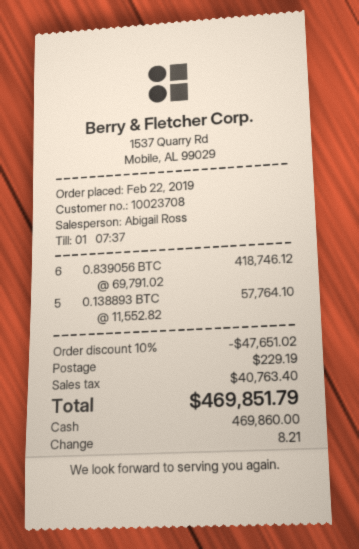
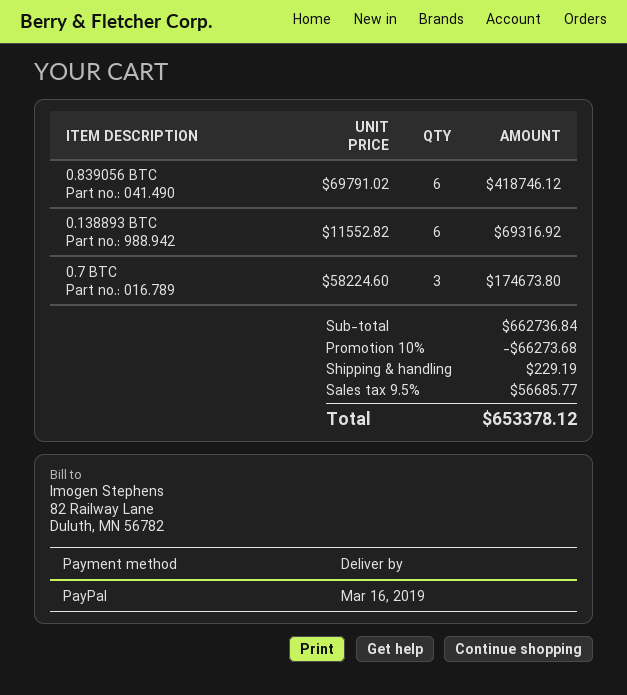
payment method: cash -> PayPal
0.138893 BTC: 5 x 11552.82 = 57764.10 -> 6 x 11552.82 = 69316.92
0.7 BTC: none -> 3 x 58224.60 = 174673.80
discount: 10% = 47651.02 -> 10% = 66273.68
tax: 40763.40 -> 56685.77
total: 469851.79 -> 653378.12

